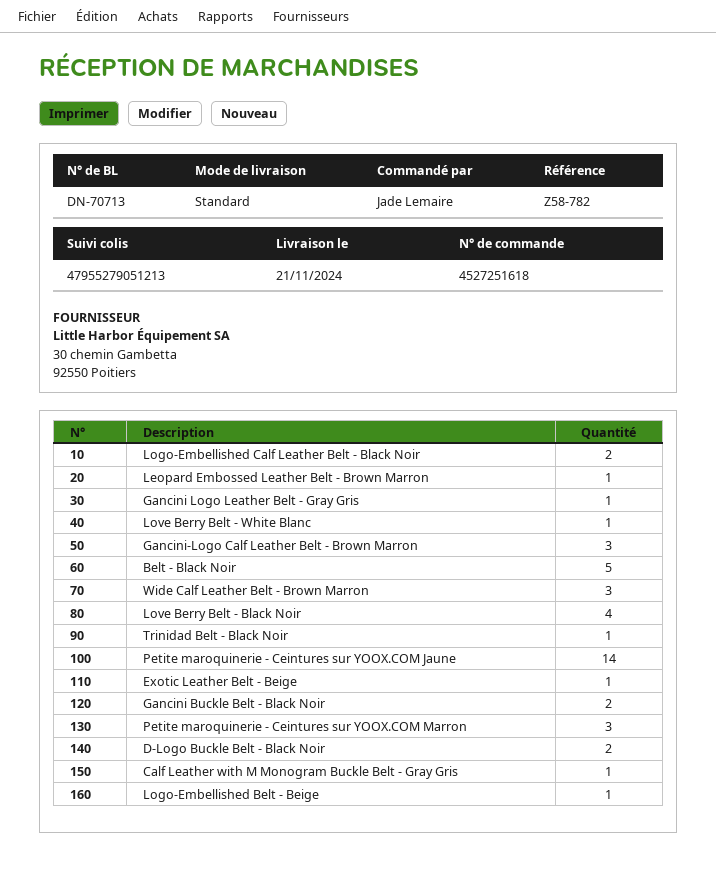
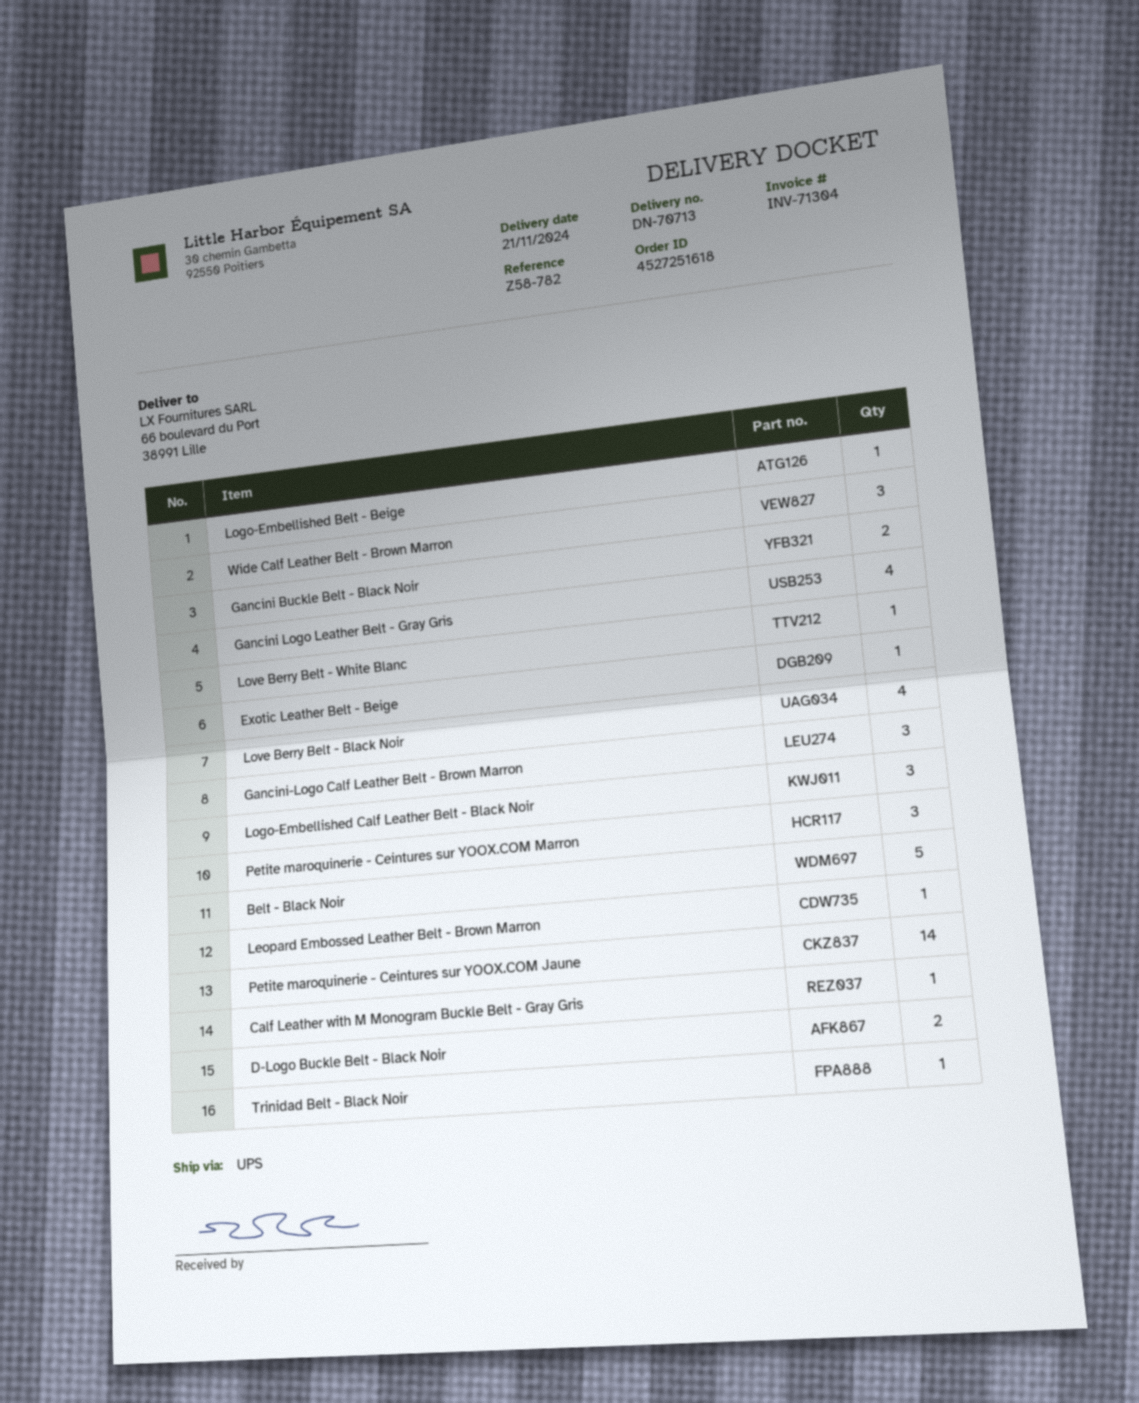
shipping method: standard -> UPS
Logo-Embellished Calf Leather Belt - Black Noir: 2 -> 3
Gancini Logo Leather Belt - Gray Gris: 1 -> 4

